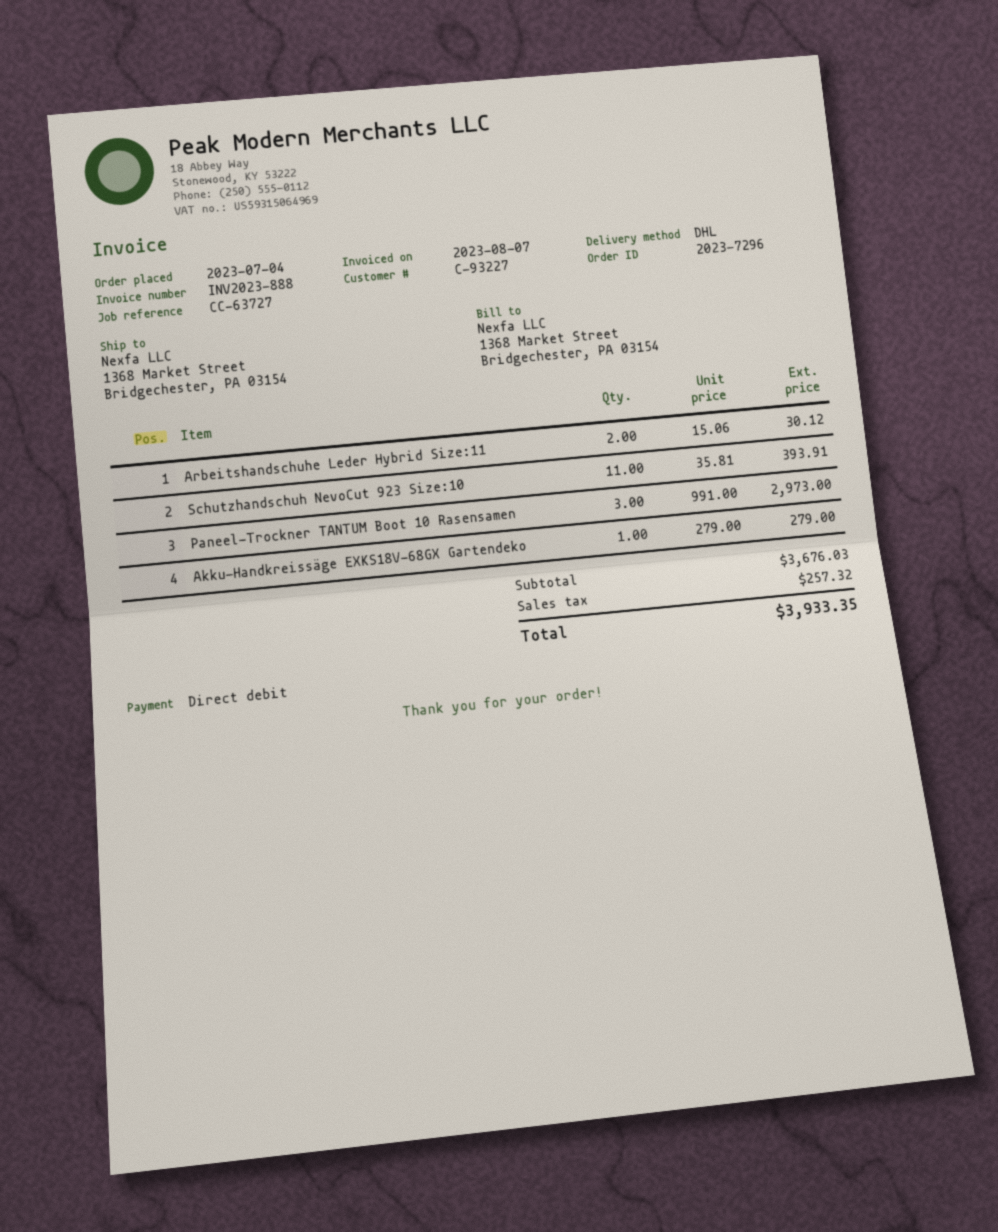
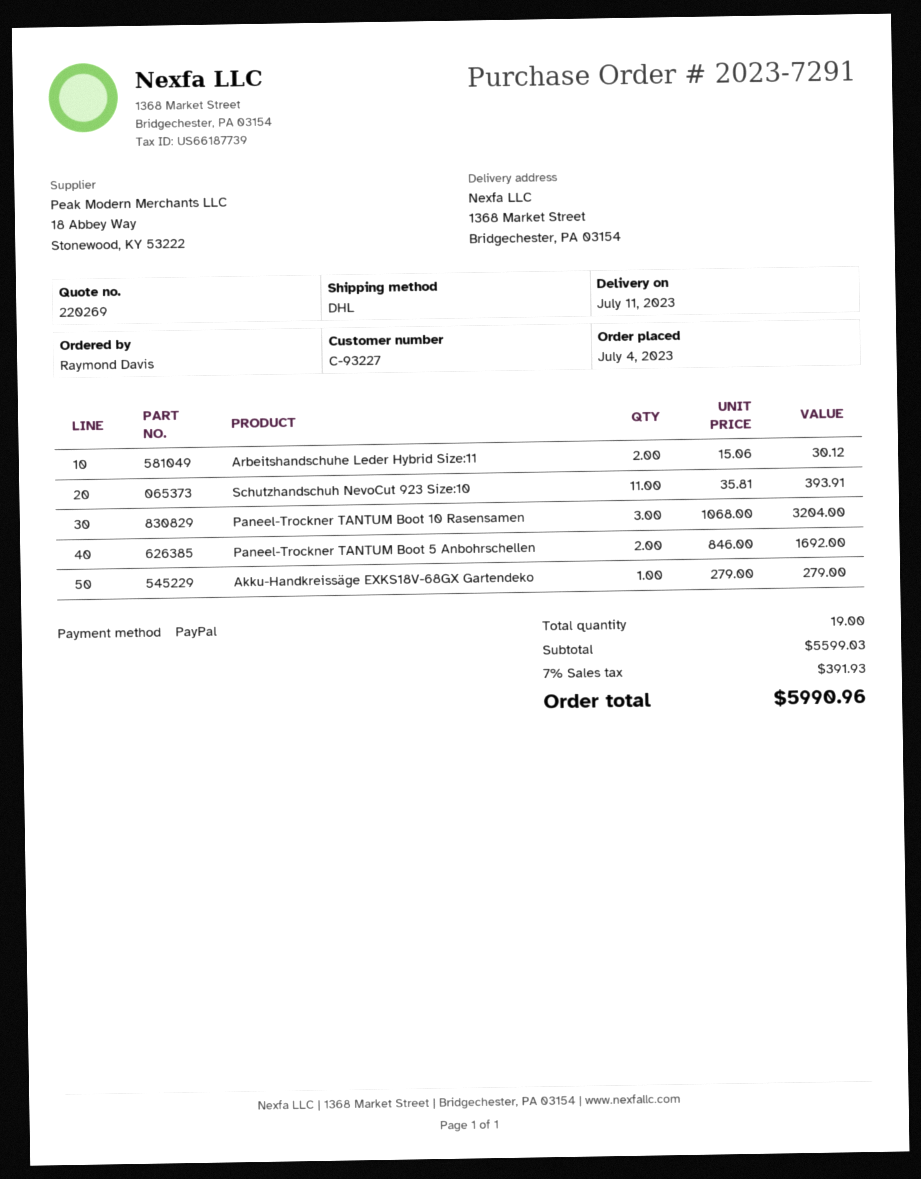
order number: 2023-7296 -> 2023-7291
payment method: direct debit -> PayPal
Paneel-Trockner TANTUM Boot 10 Rasensamen: 3 x 991.00 = 2973.00 -> 3 x 1068.00 = 3204.00
Paneel-Trockner TANTUM Boot 5 Anbohrschellen: none -> 2 x 846.00 = 1692.00
subtotal: 3676.03 -> 5599.03
tax: 257.32 -> 391.93
total: 3933.35 -> 5990.96

